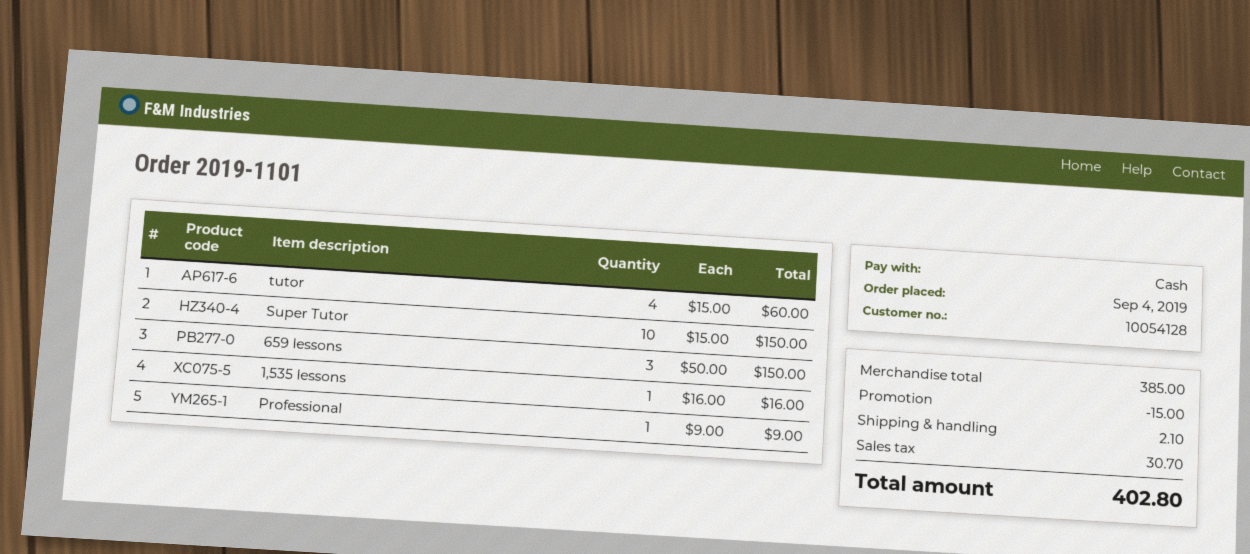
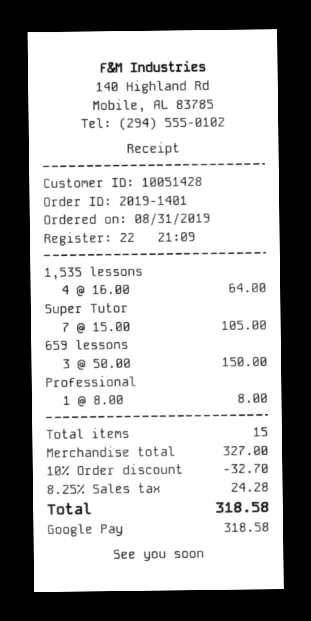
order number: 2019-1101 -> 2019-1401
order date: 2019-09-04 -> 2019-08-31
customer number: 10054128 -> 10051428
payment method: cash -> Google Pay
tutor: 4 x 15.00 = 60.00 -> none
Super Tutor: 10 x 15.00 = 150.00 -> 7 x 15.00 = 105.00
1,535 lessons: 1 x 16.00 = 16.00 -> 4 x 16.00 = 64.00
Professional: 1 x 9.00 = 9.00 -> 1 x 8.00 = 8.00
subtotal: 385.00 -> 327.00
discount: 15.00 -> 32.70
shipping: 2.10 -> none
tax: 30.70 -> 24.28
total: 402.80 -> 318.58

